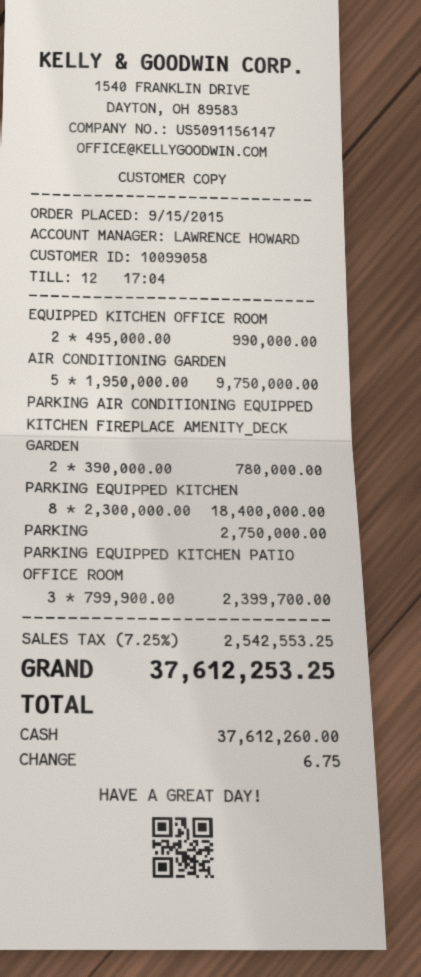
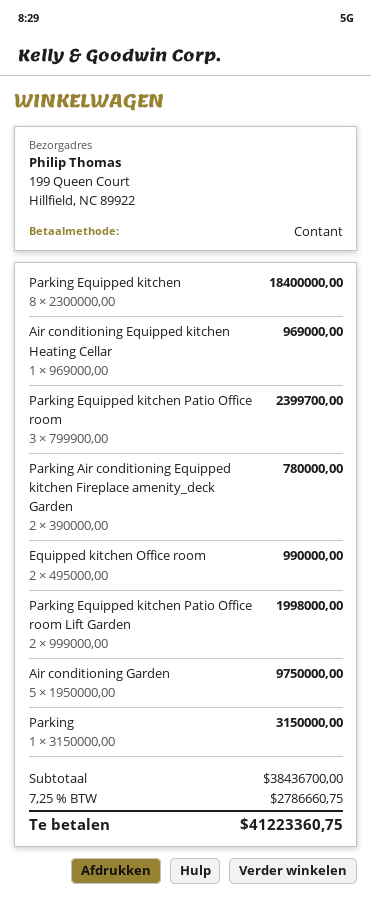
PARKING: 1 x 2750000.00 = 2750000.00 -> 1 x 3150000.00 = 3150000.00
Air conditioning Equipped kitchen Heating Cellar: none -> 1 x 969000.00 = 969000.00
Parking Equipped kitchen Patio Office room Lift Garden: none -> 2 x 999000.00 = 1998000.00
tax: 7.25% = 2542553.25 -> 7.25% = 2786660.75
total: 37612253.25 -> 41223360.75

